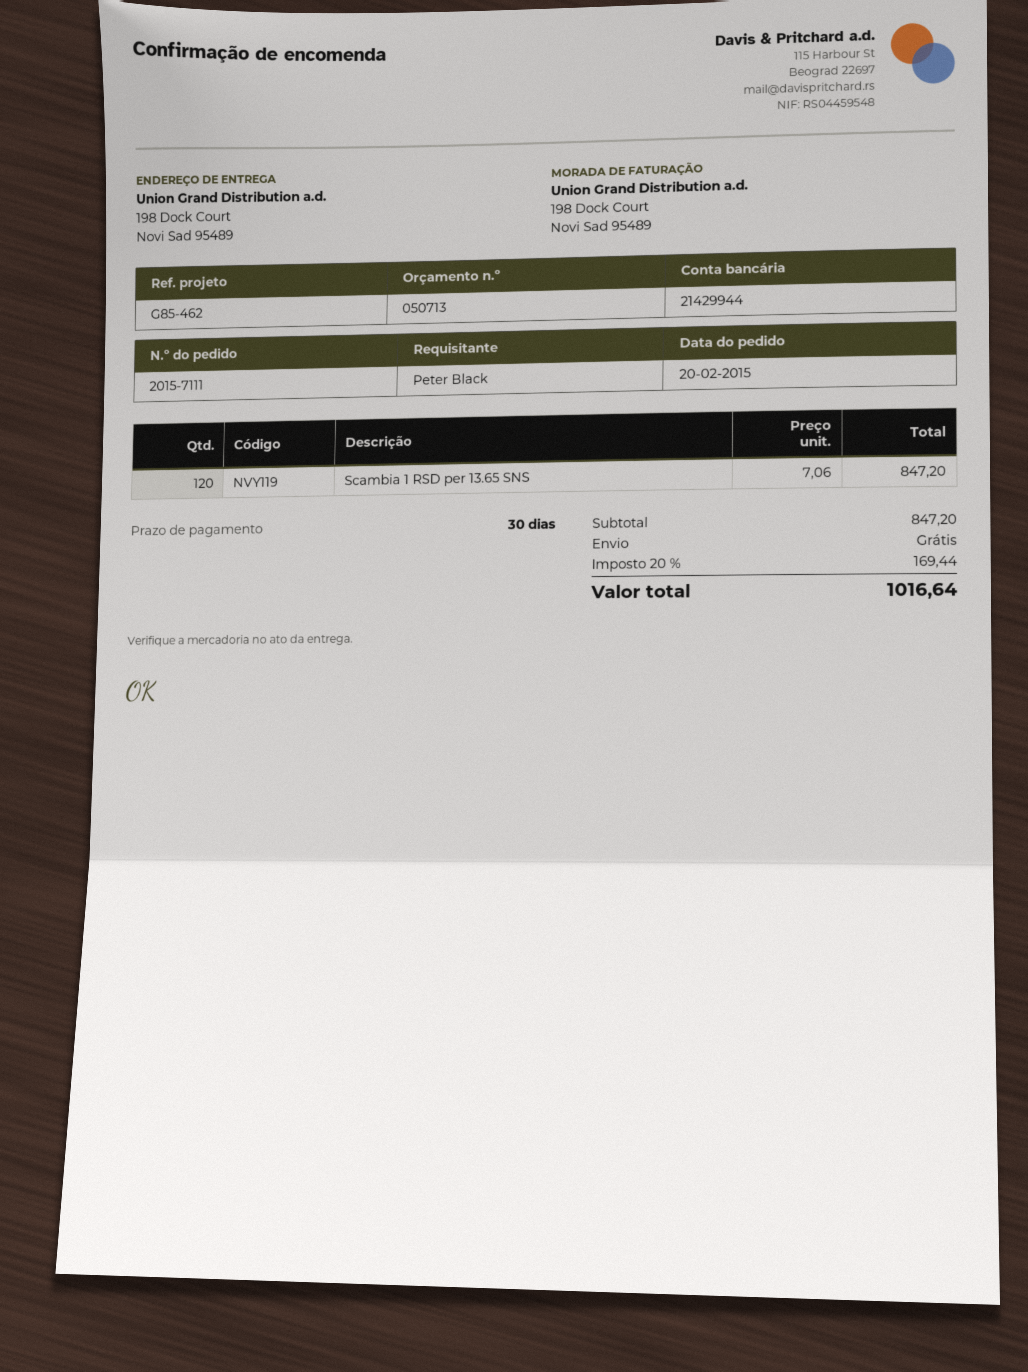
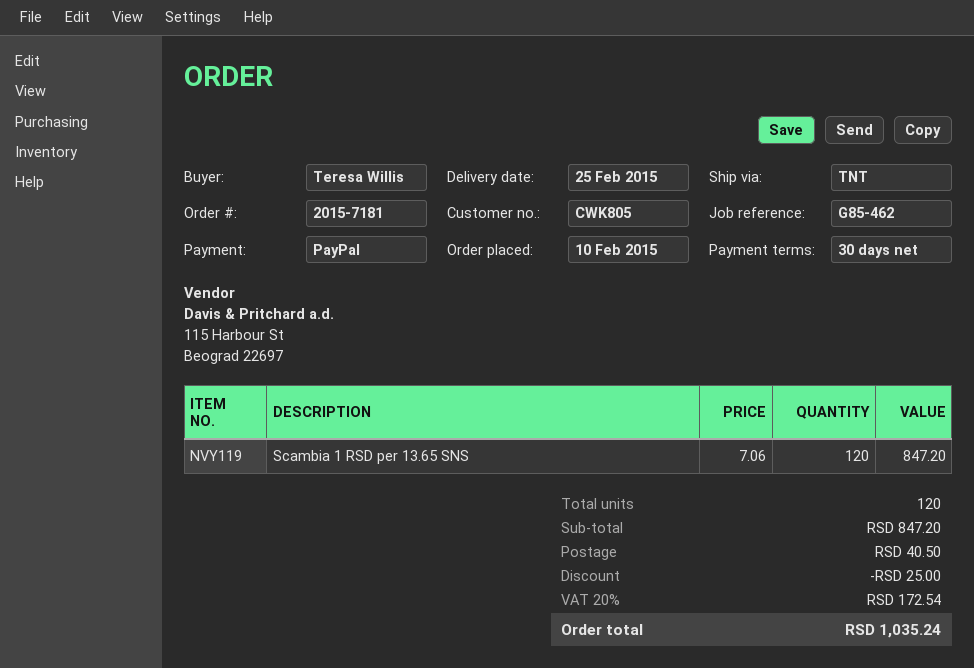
order number: 2015-7111 -> 2015-7181
order date: 2015-02-20 -> 2015-02-10
ordered by: Peter Black -> Teresa Willis
discount: none -> 25.00
shipping: 0.00 -> 40.50
tax: 20% = 169.44 -> 20% = 172.54
total: 1016.64 -> 1035.24

